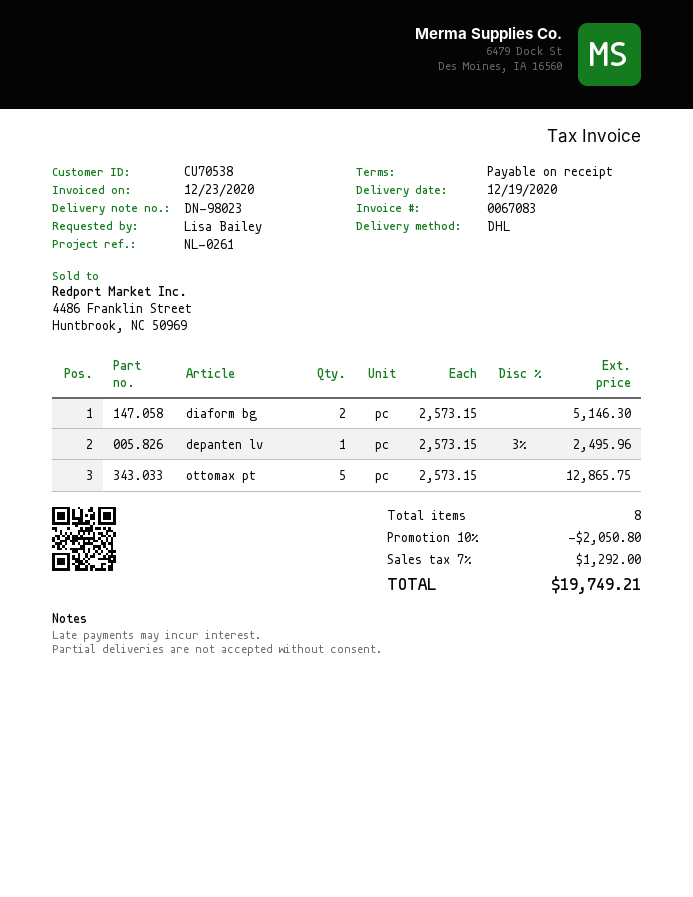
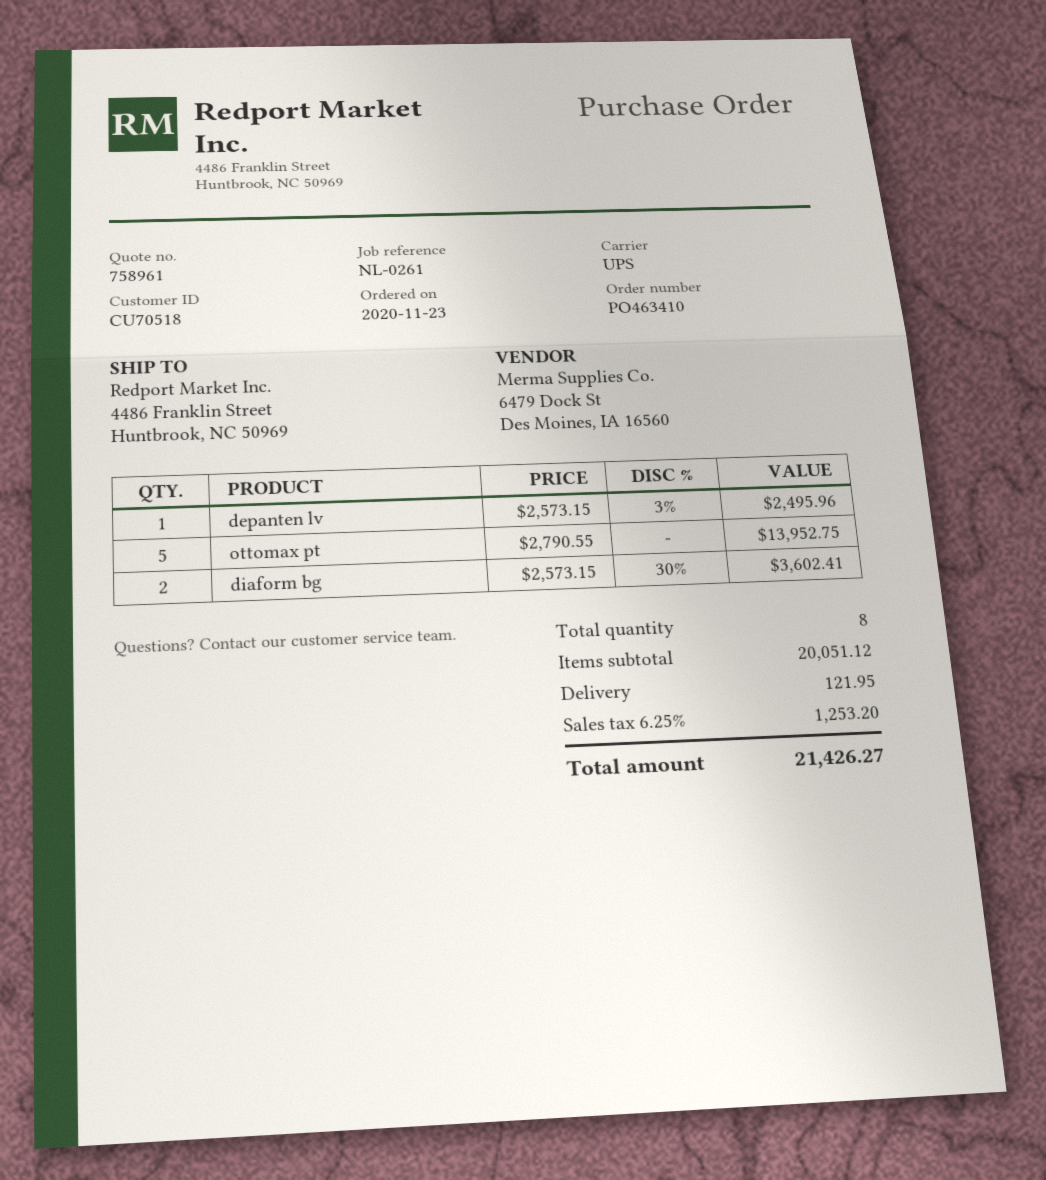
customer number: CU70538 -> CU70518
shipping method: DHL -> UPS
diaform bg: 2 x 2573.15 = 5146.30 -> 2 x 2573.15 - 30% = 3602.41
ottomax pt: 5 x 2573.15 = 12865.75 -> 5 x 2790.55 = 13952.75
discount: 10% = 2050.80 -> none
shipping: none -> 121.95
tax: 7% = 1292.00 -> 6.25% = 1253.20
total: 19749.21 -> 21426.27

